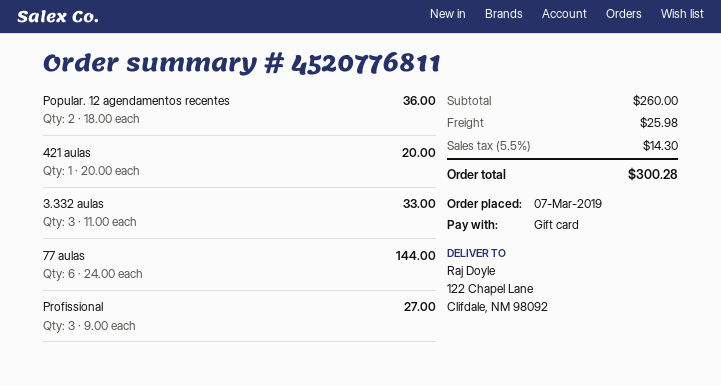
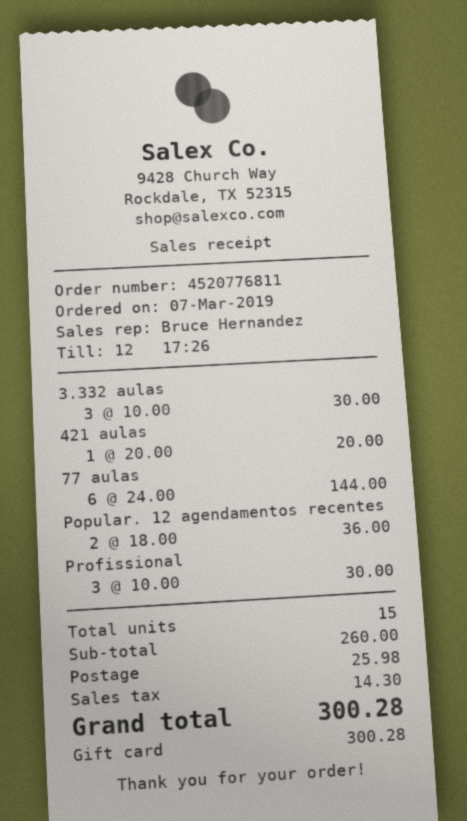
3.332 aulas: 3 x 11.00 = 33.00 -> 3 x 10.00 = 30.00
Profissional: 3 x 9.00 = 27.00 -> 3 x 10.00 = 30.00

